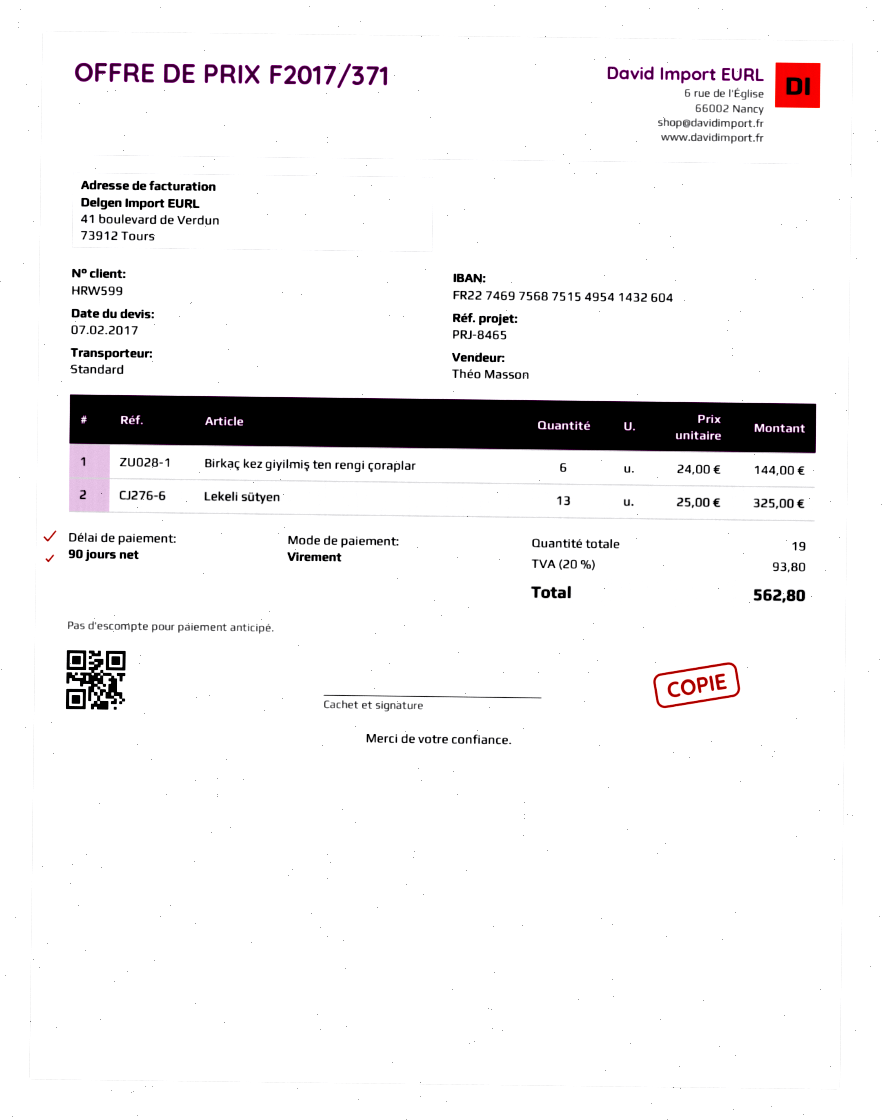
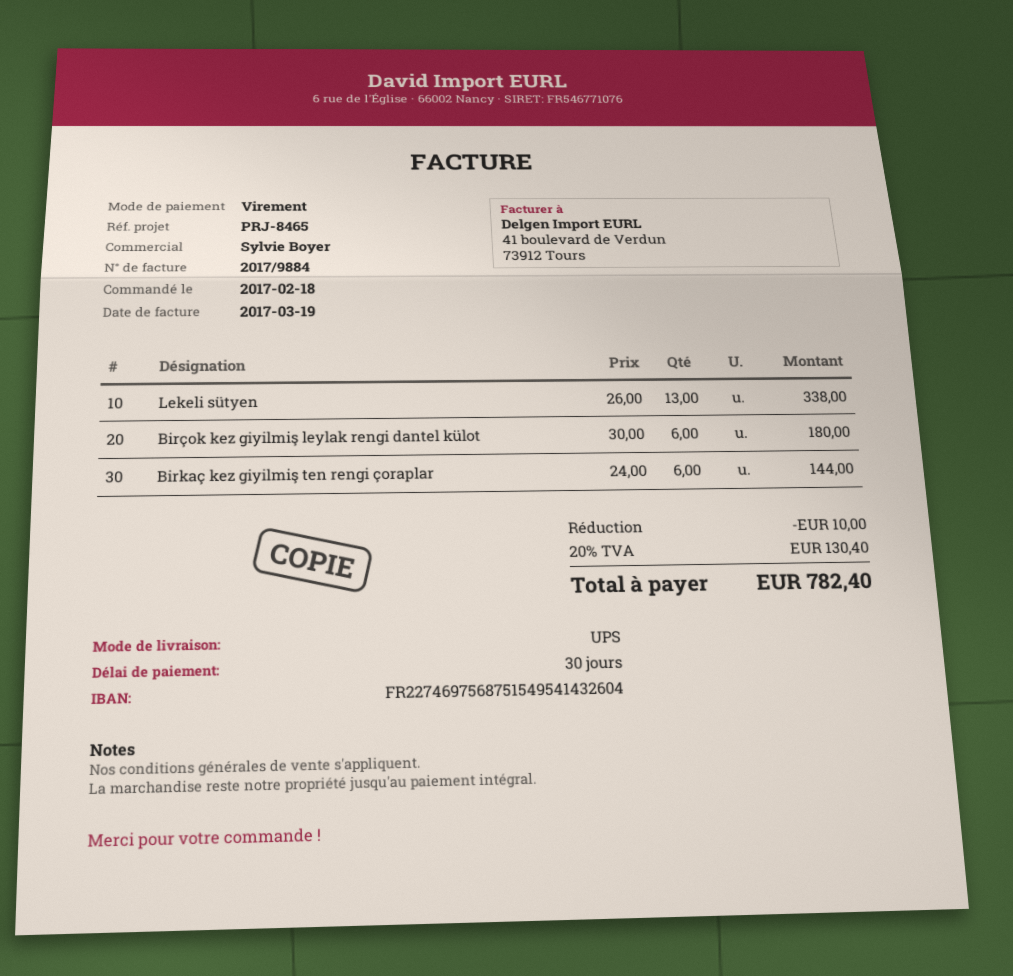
payment terms: 90 days -> 30 days
sales rep: Théo Masson -> Sylvie Boyer
shipping method: standard -> UPS
Lekeli sütyen: 13 x 25.00 = 325.00 -> 13 x 26.00 = 338.00
Birçok kez giyilmiş leylak rengi dantel külot: none -> 6 x 30.00 = 180.00
discount: none -> 10.00
tax: 20% = 93.80 -> 20% = 130.40
total: 562.80 -> 782.40

